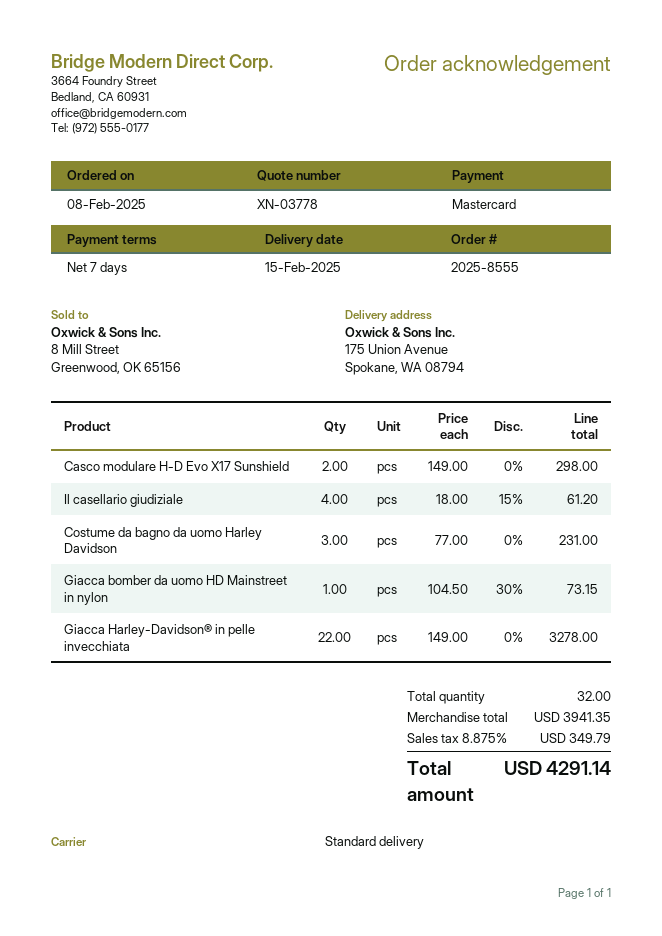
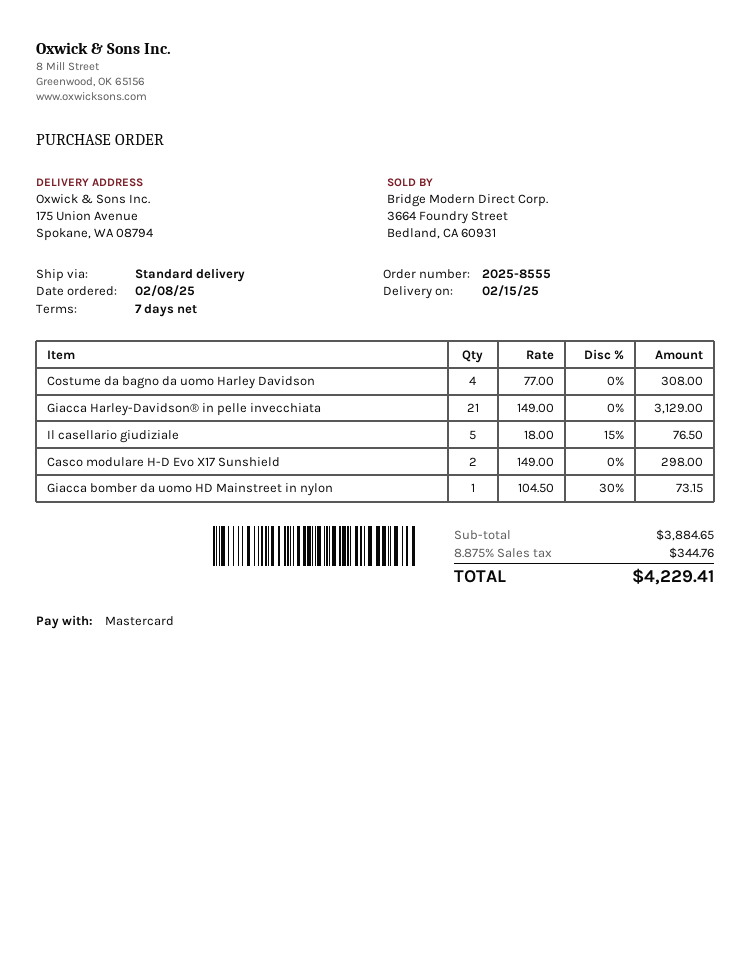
Il casellario giudiziale: 4 x 18.00 - 15% = 61.20 -> 5 x 18.00 - 15% = 76.50
Costume da bagno da uomo Harley Davidson: 3 x 77.00 = 231.00 -> 4 x 77.00 = 308.00
Giacca Harley-Davidson® in pelle invecchiata: 22 x 149.00 = 3278.00 -> 21 x 149.00 = 3129.00
subtotal: 3941.35 -> 3884.65
tax: 8.875% = 349.79 -> 8.875% = 344.76
total: 4291.14 -> 4229.41

